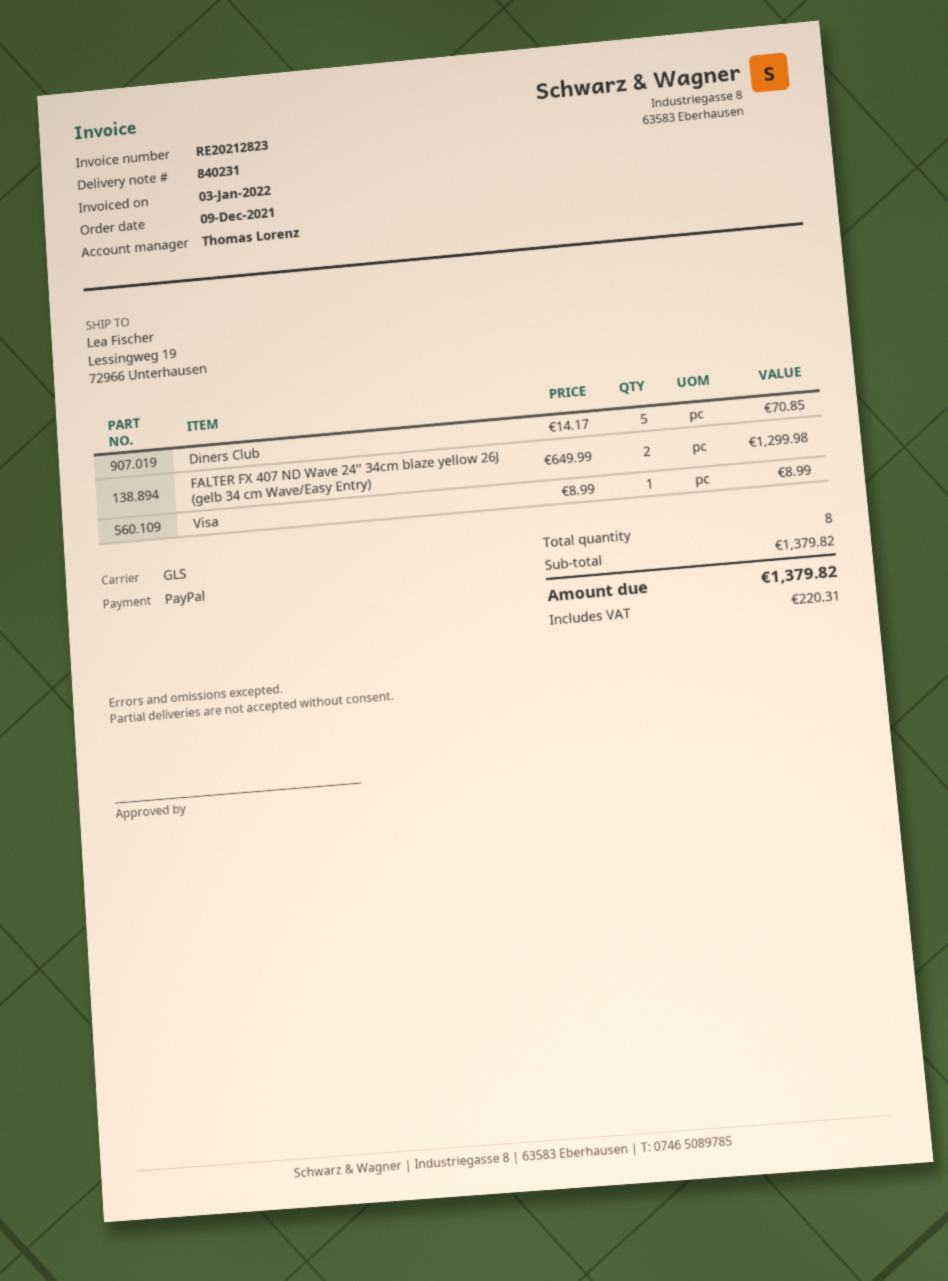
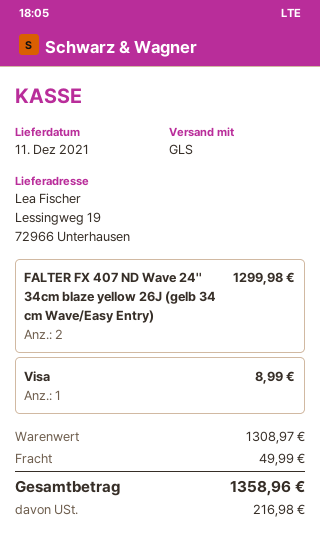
Diners Club: 5 for 70.85 -> none
subtotal: 1379.82 -> 1308.97
shipping: none -> 49.99
tax: 220.31 -> 216.98
total: 1379.82 -> 1358.96

